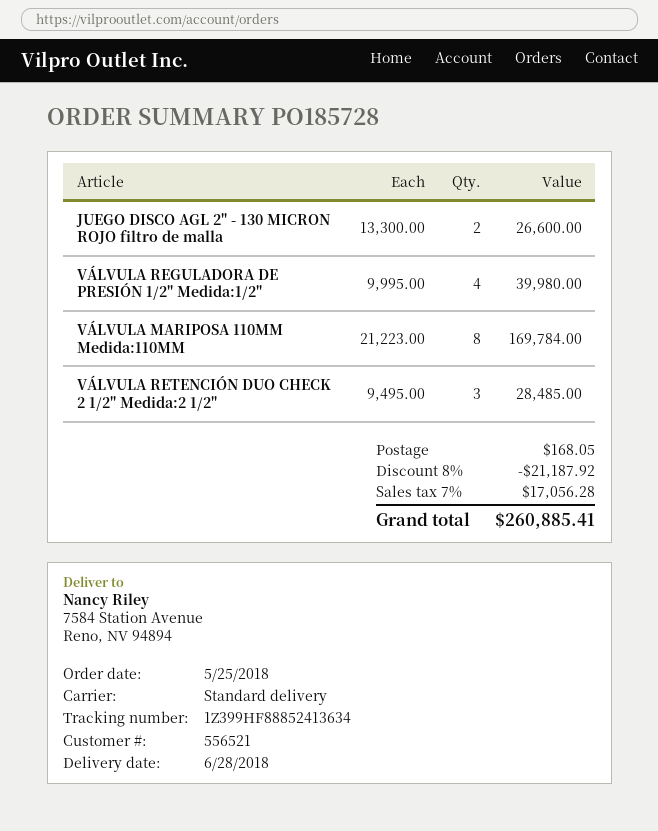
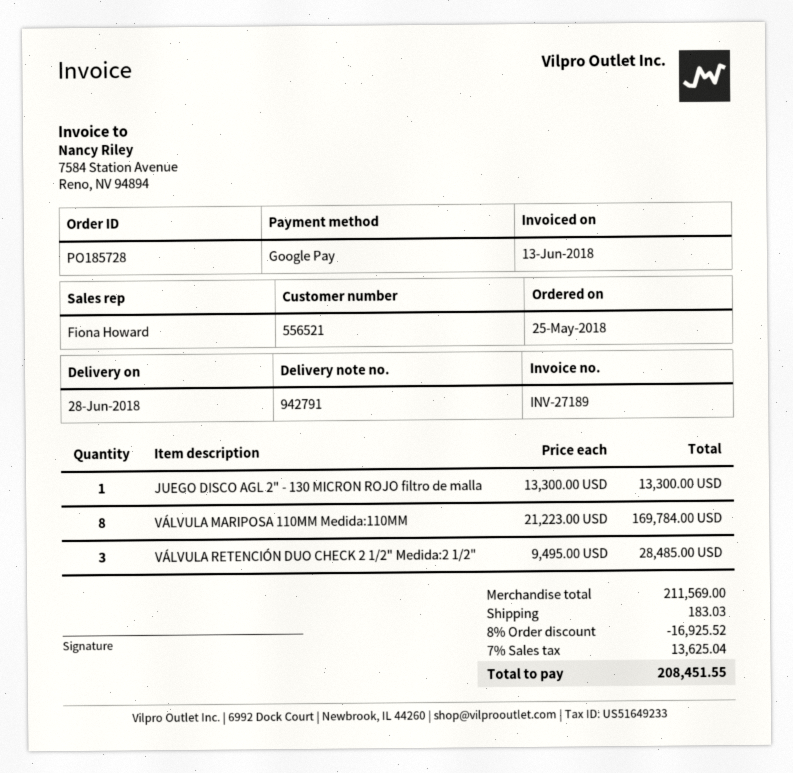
JUEGO DISCO AGL 2" - 130 MICRON ROJO filtro de malla: 2 x 13300.00 = 26600.00 -> 1 x 13300.00 = 13300.00
VÁLVULA REGULADORA DE PRESIÓN 1/2" Medida:1/2": 4 x 9995.00 = 39980.00 -> none
discount: 8% = 21187.92 -> 8% = 16925.52
shipping: 168.05 -> 183.03
tax: 7% = 17056.28 -> 7% = 13625.04
total: 260885.41 -> 208451.55

